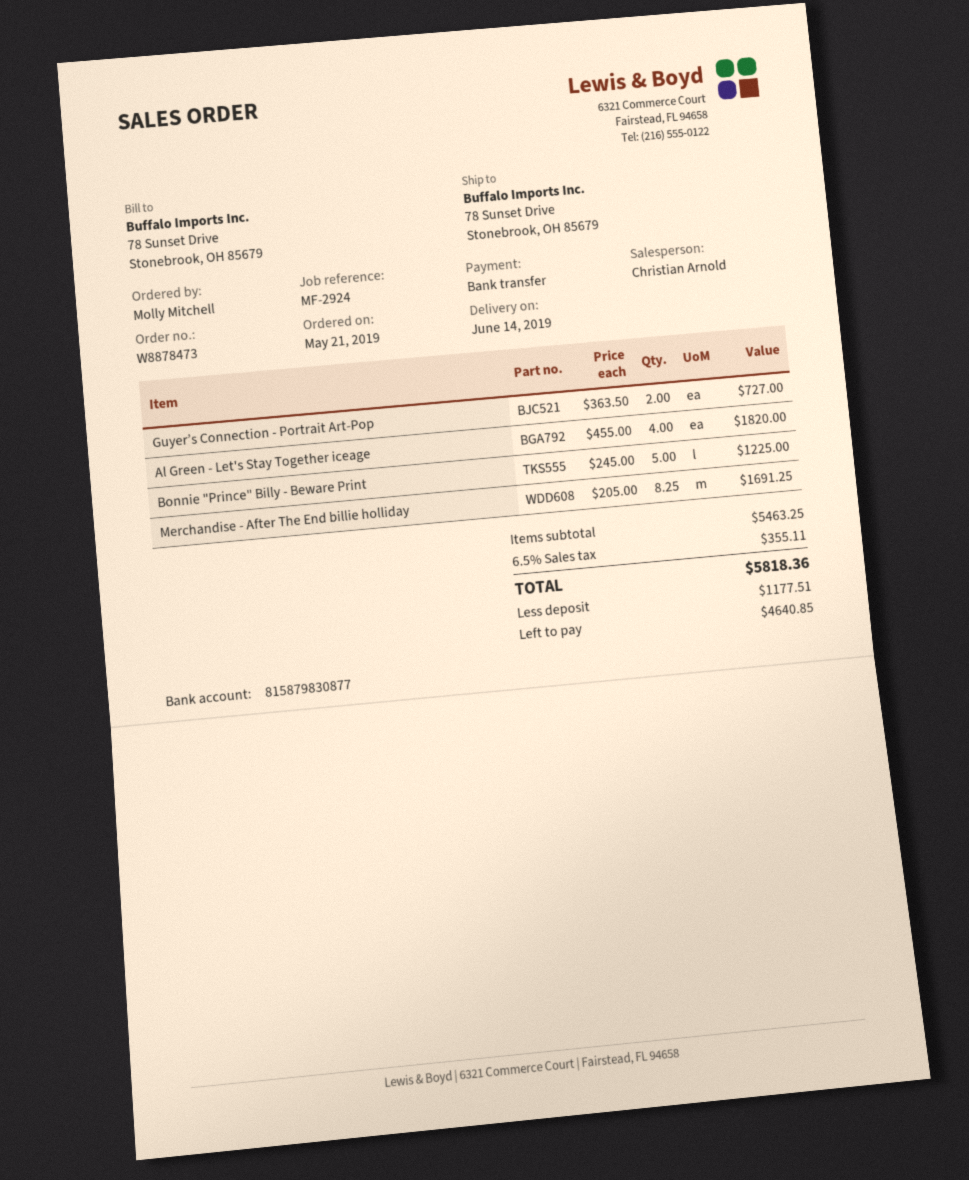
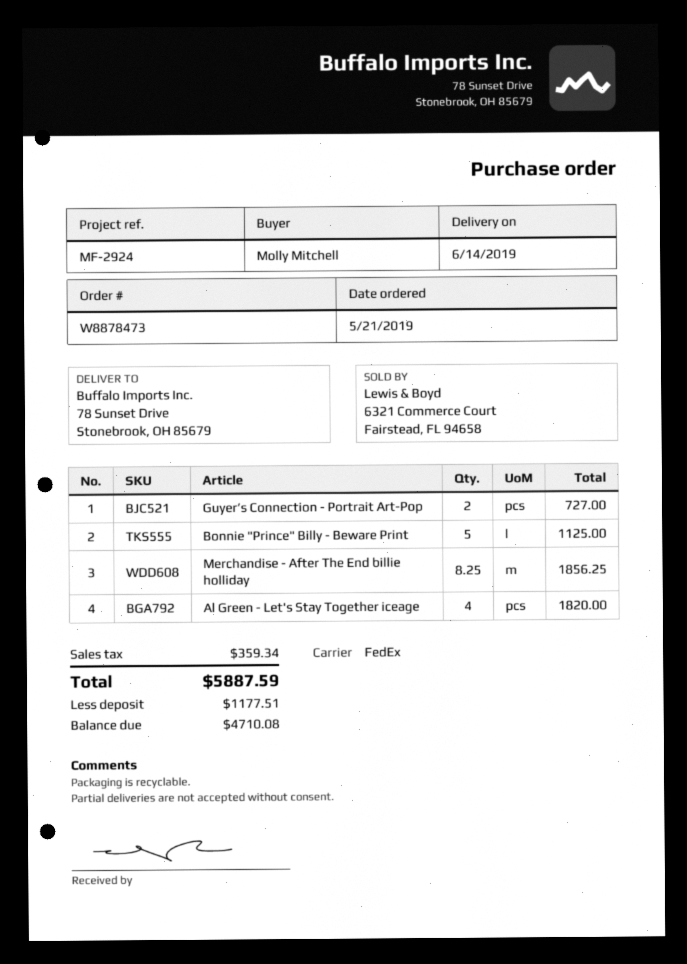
Bonnie "Prince" Billy - Beware Print: 5 for 1225.00 -> 5 for 1125.00
Merchandise - After The End billie holliday: 8.25 for 1691.25 -> 8.25 for 1856.25
tax: 355.11 -> 359.34
total: 5818.36 -> 5887.59
balance: 4640.85 -> 4710.08

